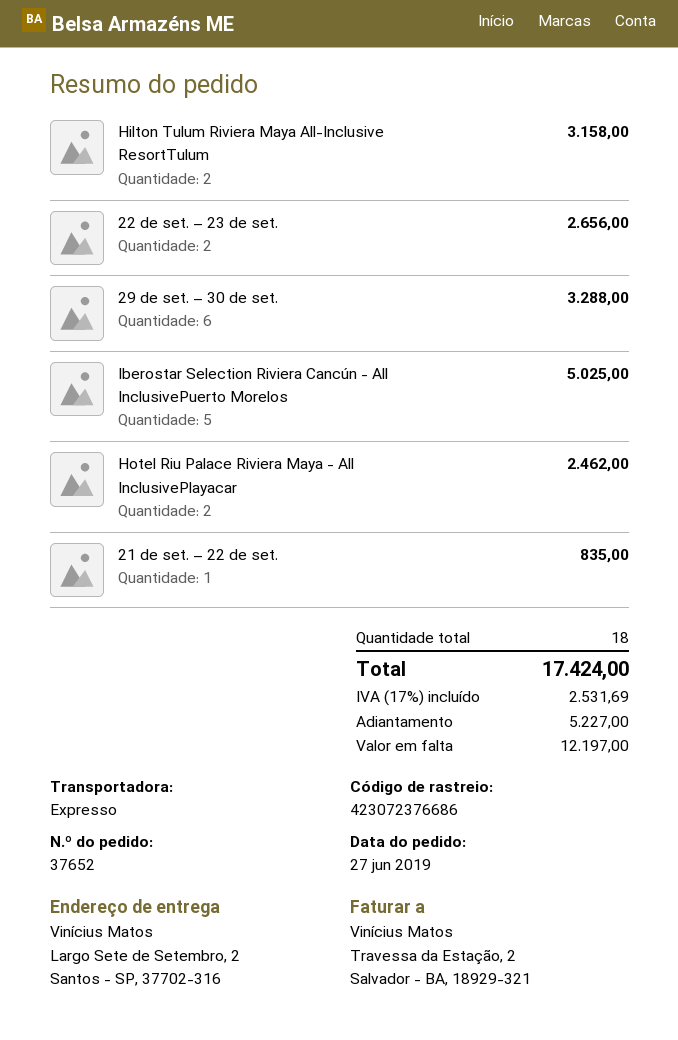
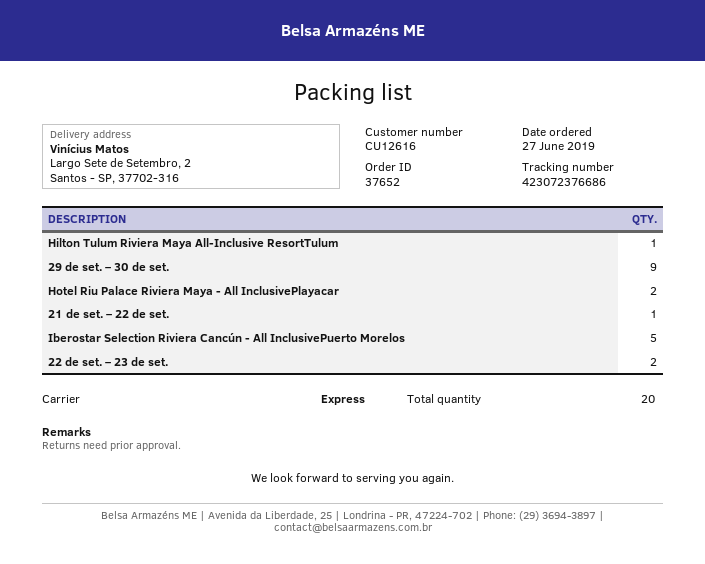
Hilton Tulum Riviera Maya All-Inclusive ResortTulum: 2 -> 1
29 de set. – 30 de set.: 6 -> 9
total quantity: 18 -> 20

